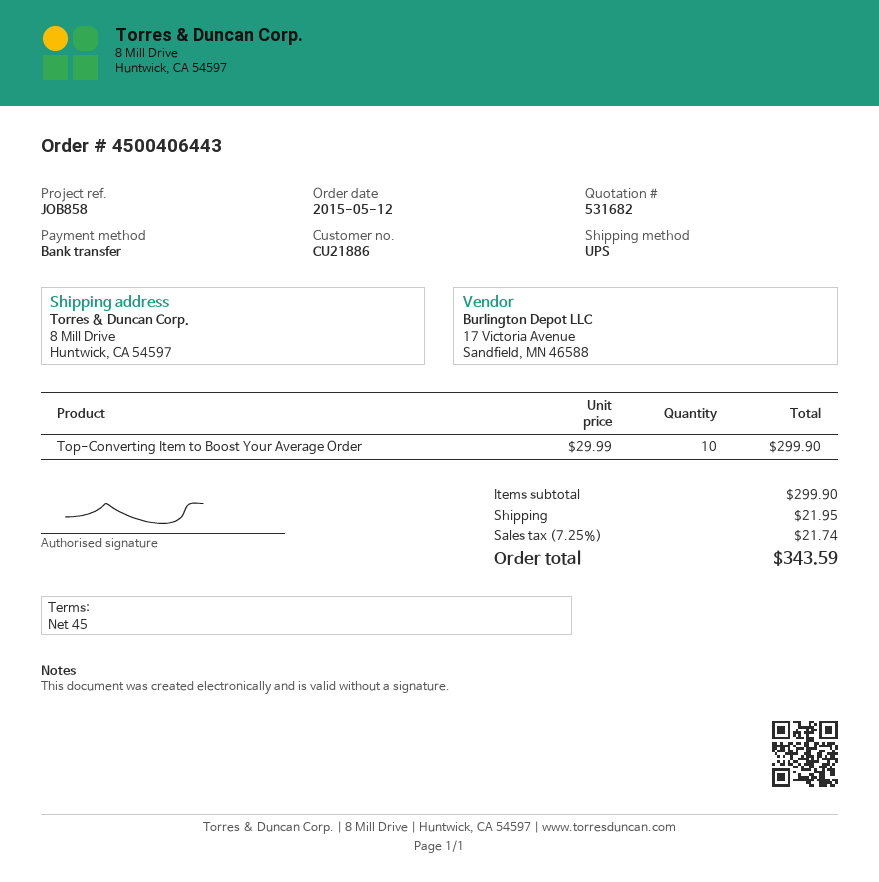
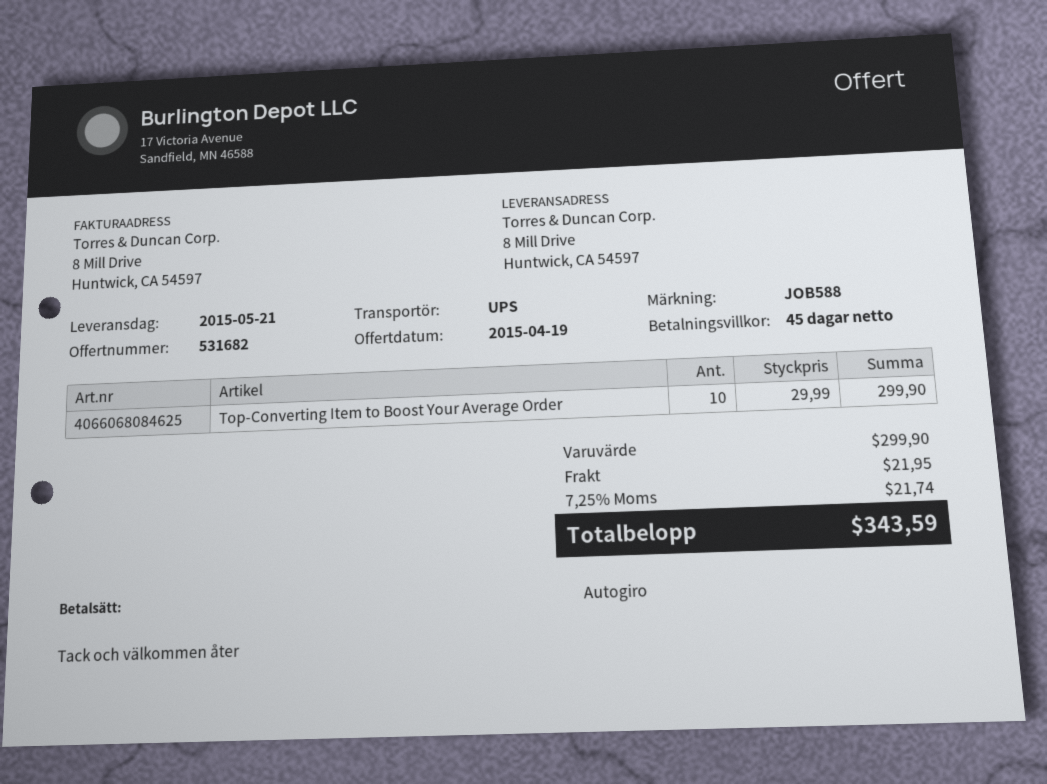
reference: JOB858 -> JOB588
payment method: bank transfer -> direct debit

